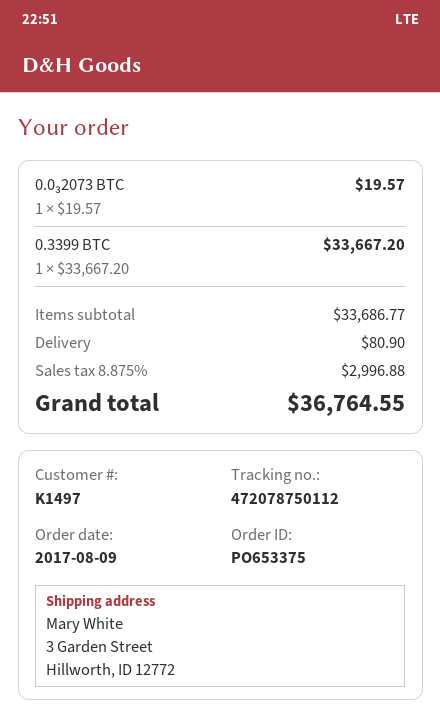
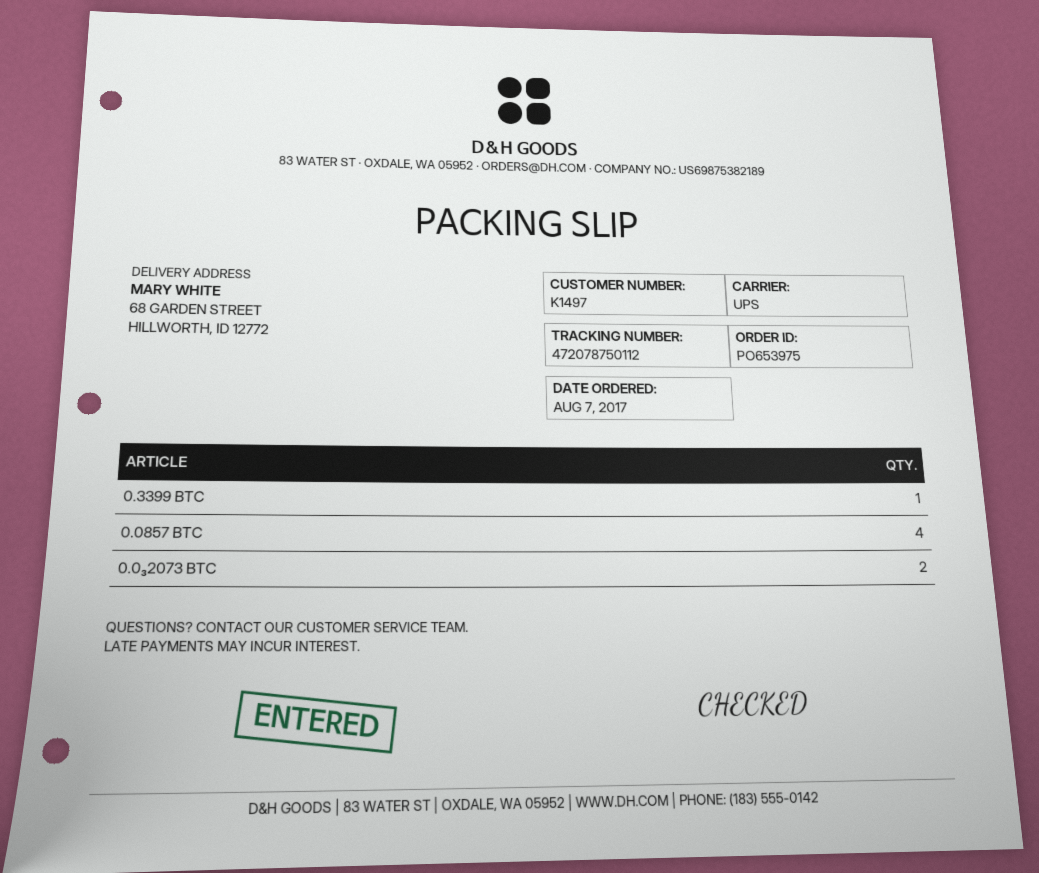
order number: PO653375 -> PO653975
order date: 2017-08-09 -> 2017-08-07
ship to: 3 Garden Street, Hillworth, ID 12772 -> 68 GARDEN STREET, HILLWORTH, ID 12772
0.0₃2073 BTC: 1 -> 2
0.0857 BTC: none -> 4

